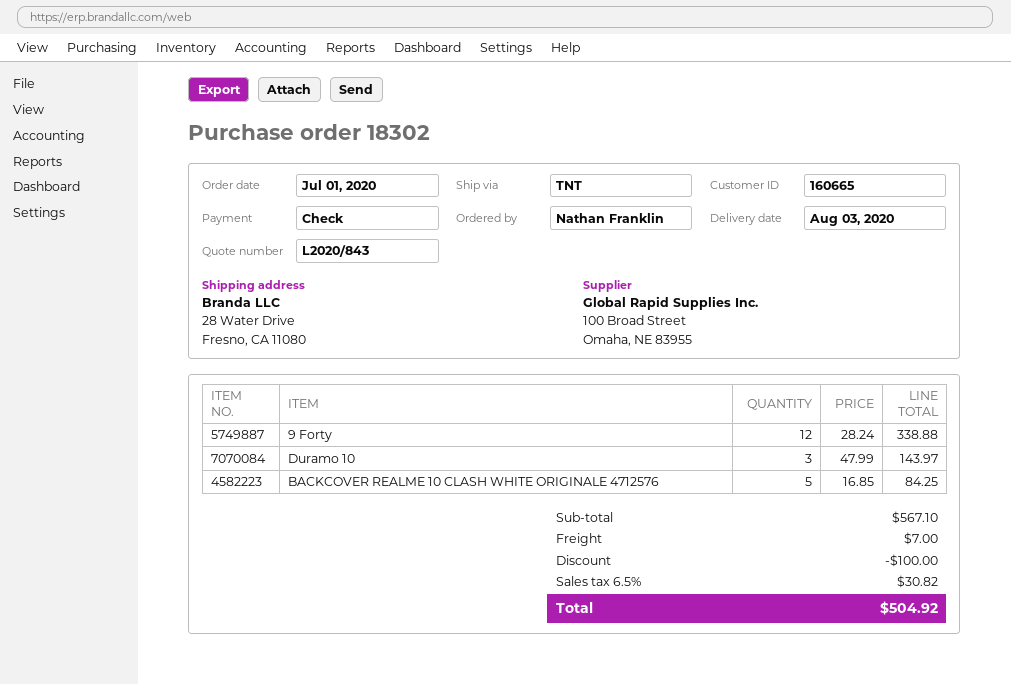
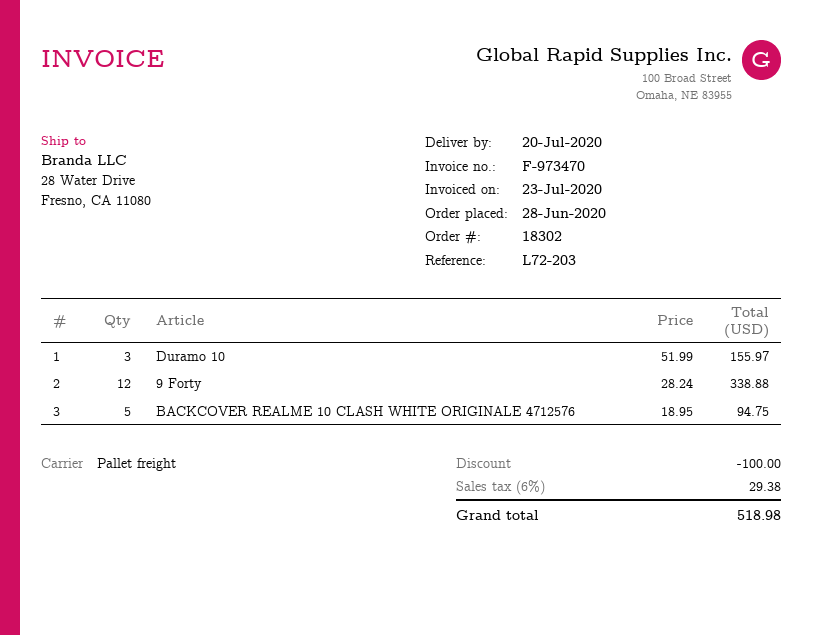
order date: 2020-07-01 -> 2020-06-28
delivery date: 2020-08-03 -> 2020-07-20
shipping method: TNT -> pallet freight
Duramo 10: 3 x 47.99 = 143.97 -> 3 x 51.99 = 155.97
BACKCOVER REALME 10 CLASH WHITE ORIGINALE 4712576: 5 x 16.85 = 84.25 -> 5 x 18.95 = 94.75
shipping: 7.00 -> none
tax: 6.5% = 30.82 -> 6% = 29.38
total: 504.92 -> 518.98

